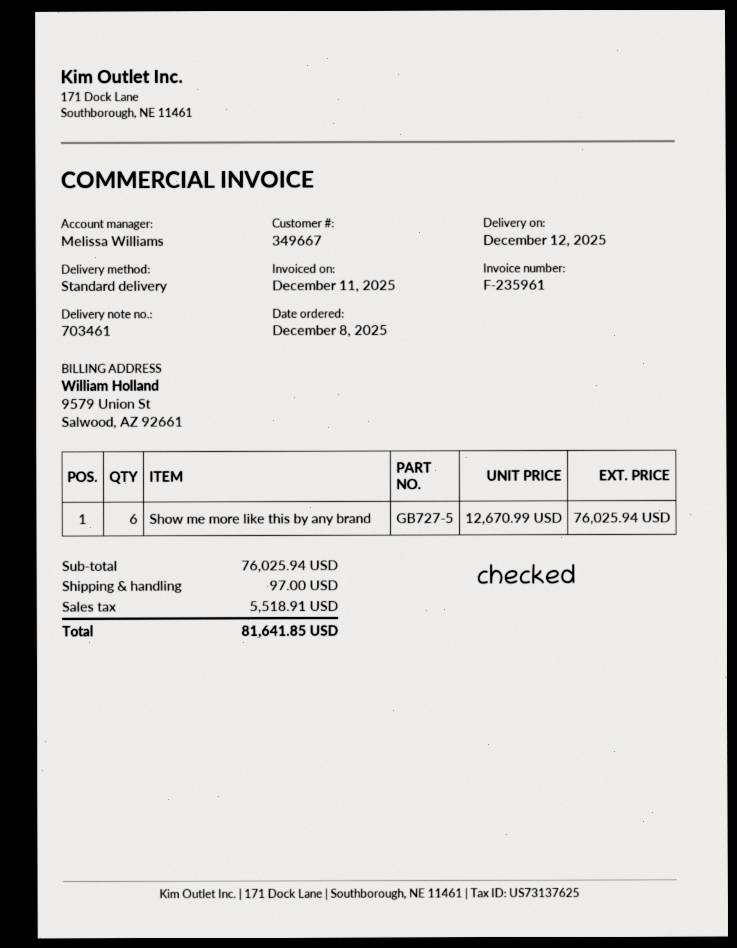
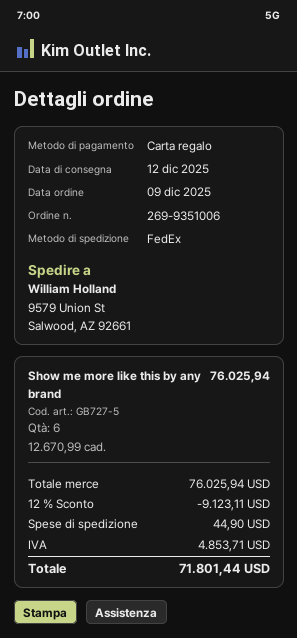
order date: 2025-12-08 -> 2025-12-09
shipping method: standard -> FedEx
discount: none -> 12% = 9123.11
shipping: 97.00 -> 44.90
tax: 5518.91 -> 4853.71
total: 81641.85 -> 71801.44

